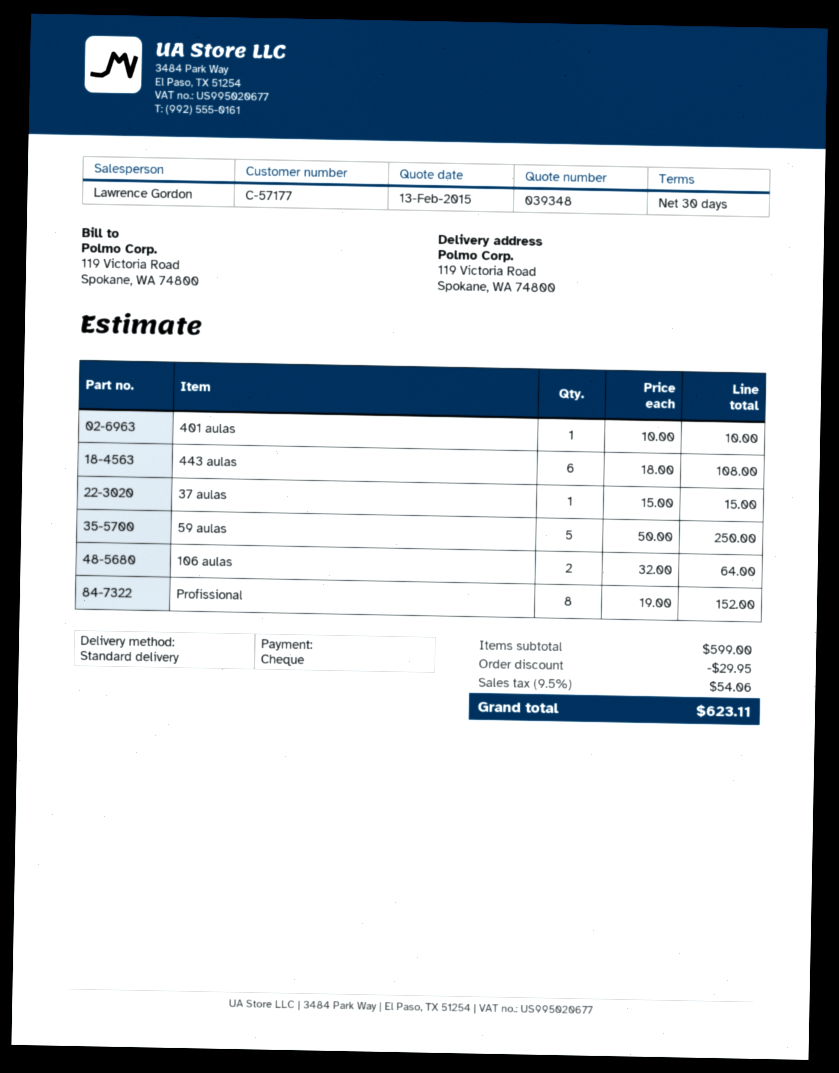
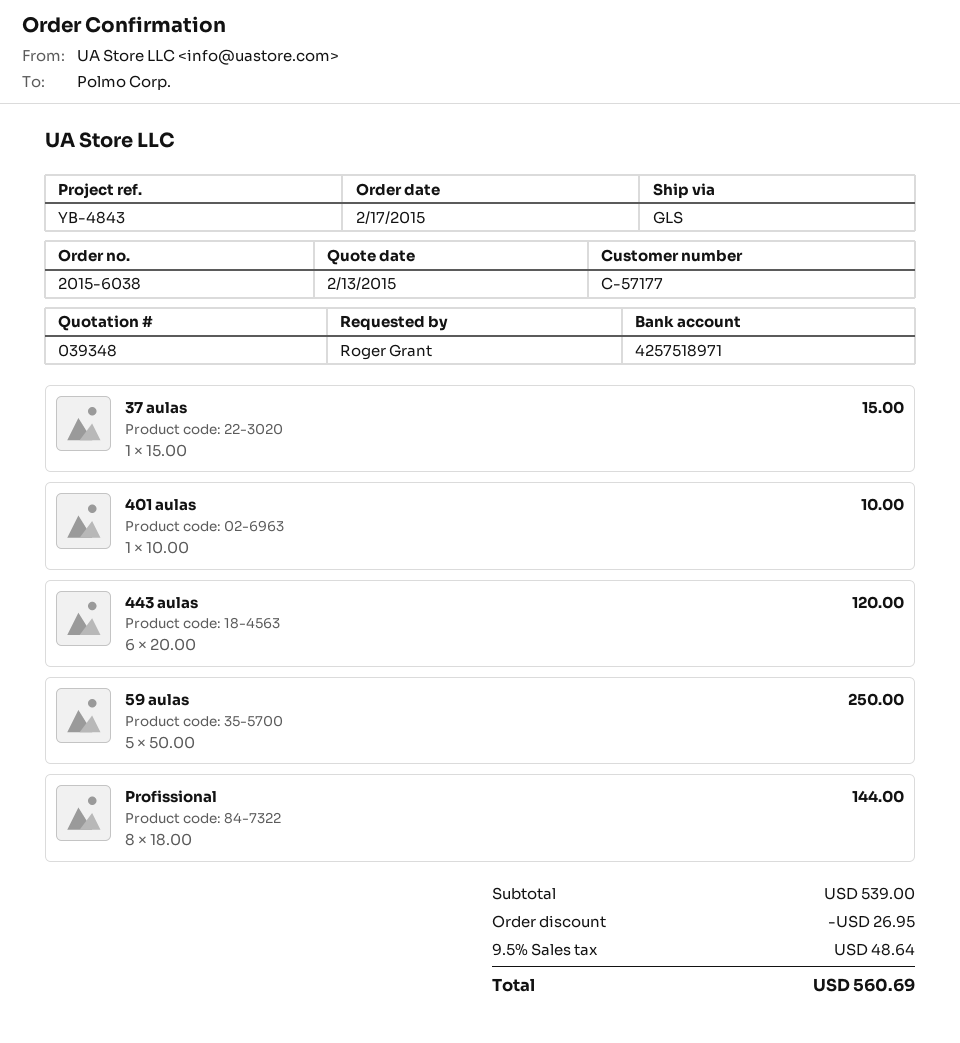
shipping method: standard -> GLS
443 aulas: 6 x 18.00 = 108.00 -> 6 x 20.00 = 120.00
106 aulas: 2 x 32.00 = 64.00 -> none
Profissional: 8 x 19.00 = 152.00 -> 8 x 18.00 = 144.00
subtotal: 599.00 -> 539.00
discount: 29.95 -> 26.95
tax: 9.5% = 54.06 -> 9.5% = 48.64
total: 623.11 -> 560.69

